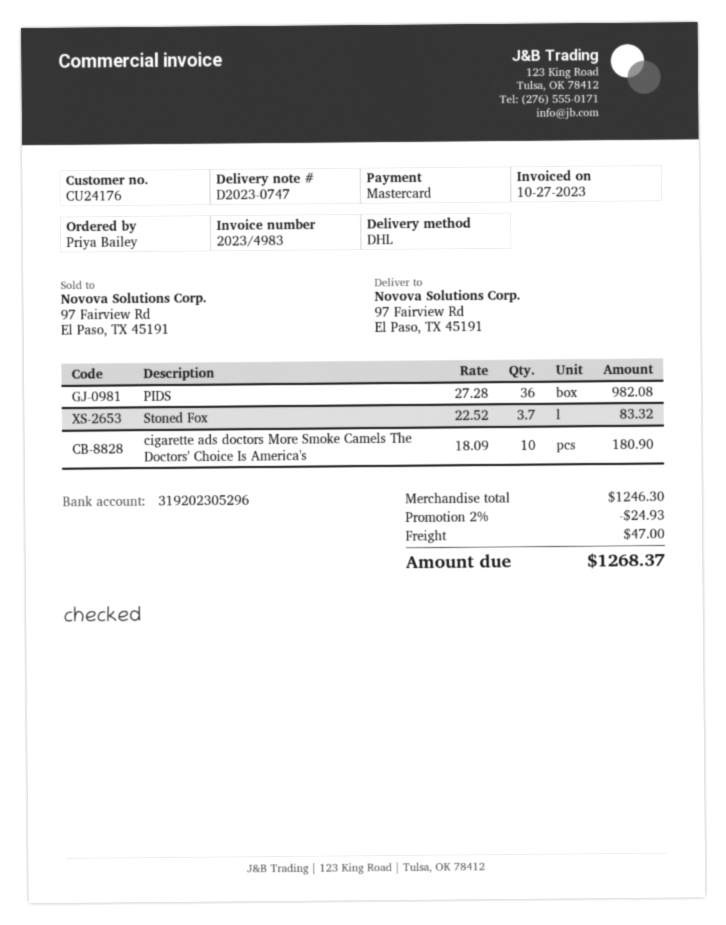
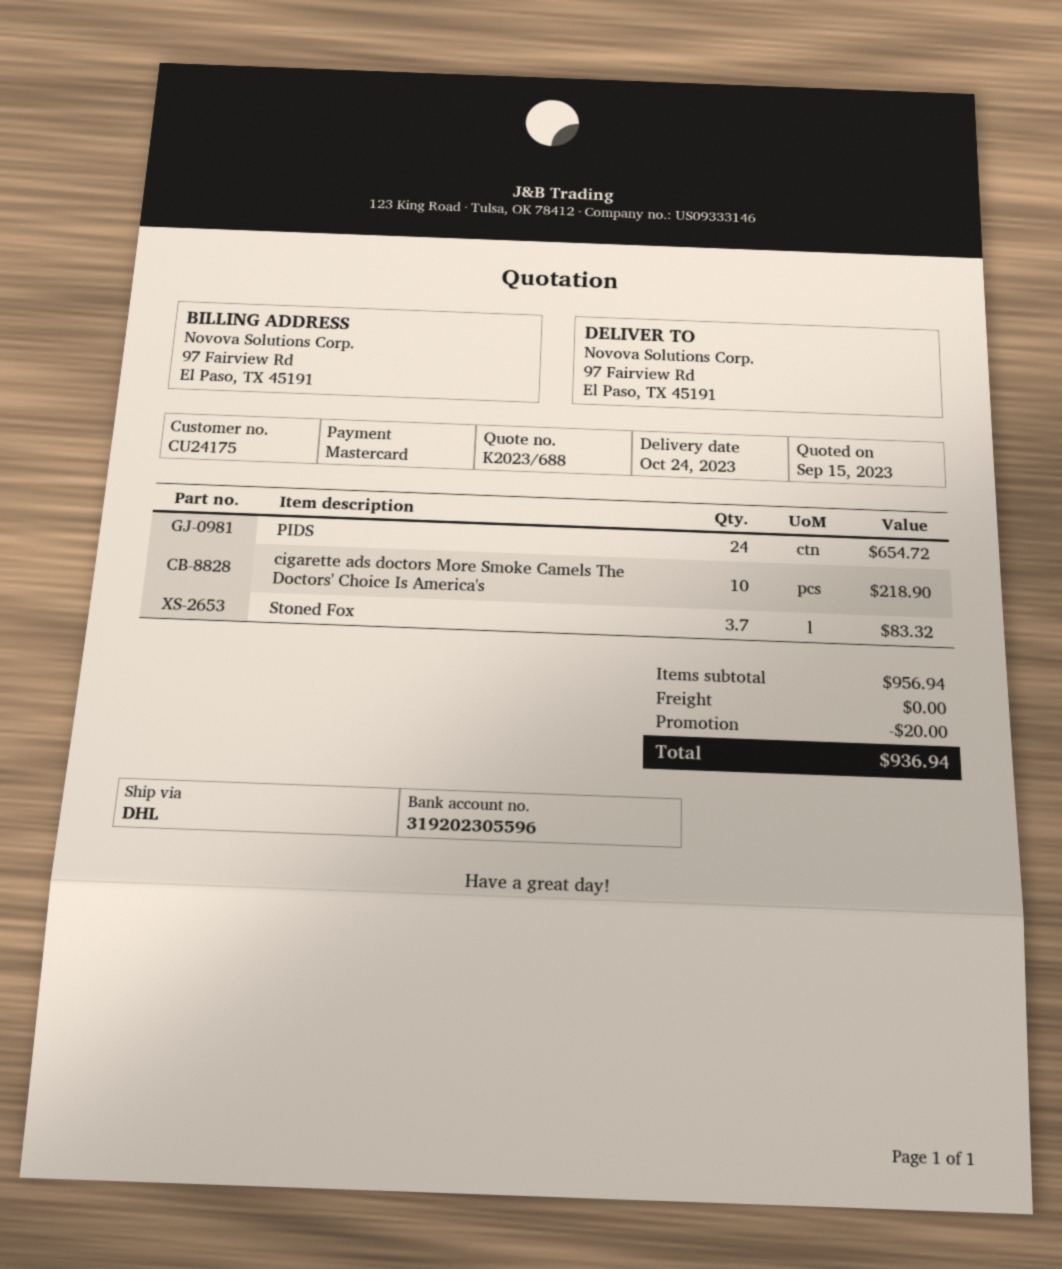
customer number: CU24176 -> CU24175
bank account: 319202305296 -> 319202305596
PIDS: 36 for 982.08 -> 24 for 654.72
cigarette ads doctors More Smoke Camels The Doctors' Choice Is America's: 10 for 180.90 -> 10 for 218.90
subtotal: 1246.30 -> 956.94
discount: 24.93 -> 20.00
shipping: 47.00 -> 0.00
total: 1268.37 -> 936.94

